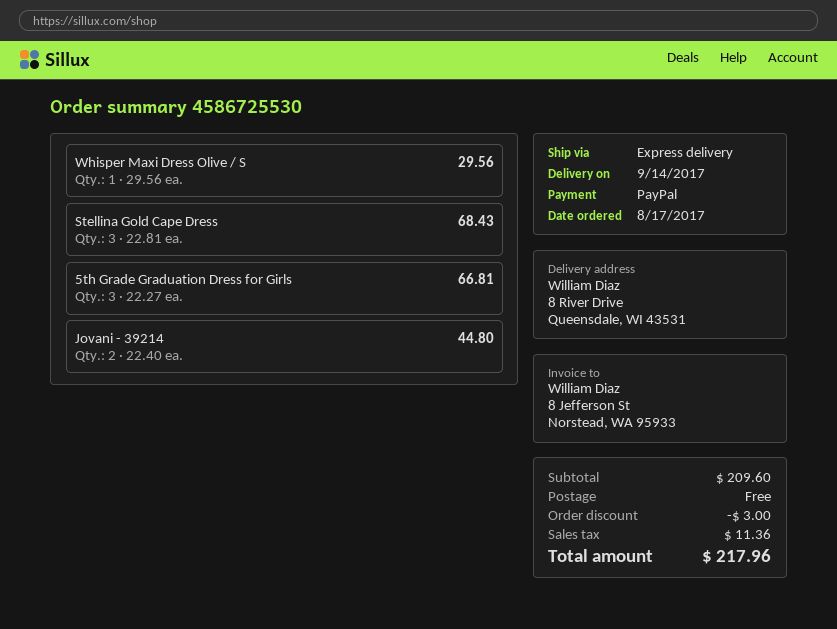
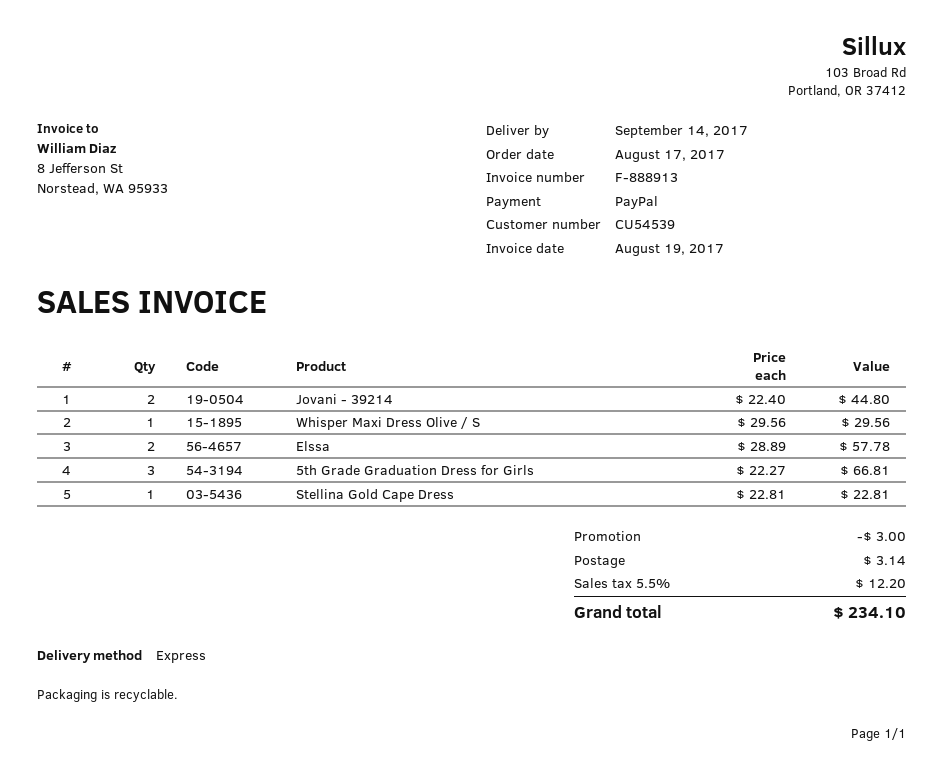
Stellina Gold Cape Dress: 3 x 22.81 = 68.43 -> 1 x 22.81 = 22.81
Elssa: none -> 2 x 28.89 = 57.78
shipping: 0.00 -> 3.14
tax: 11.36 -> 12.20
total: 217.96 -> 234.10

